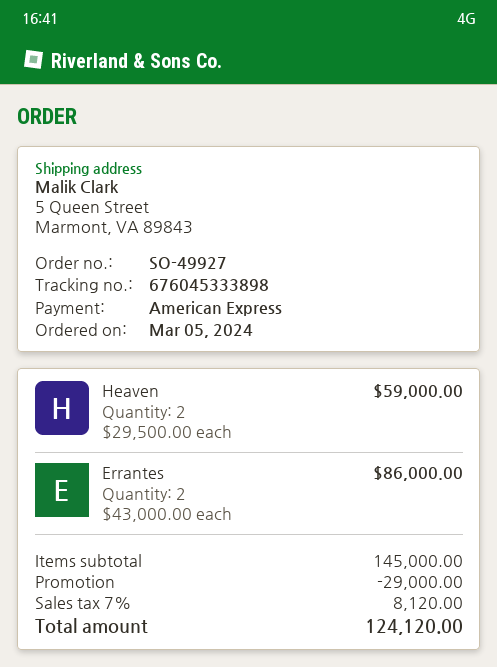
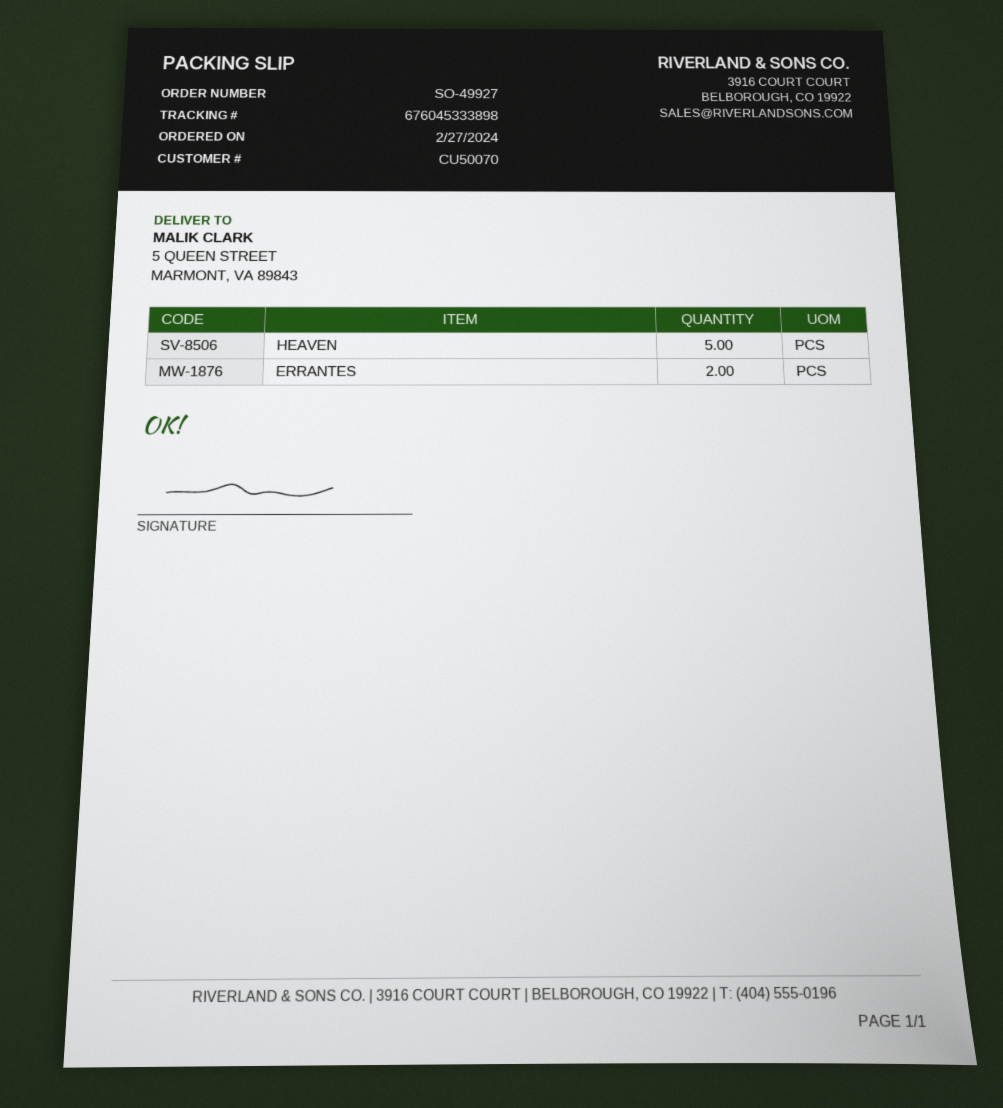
order date: 2024-03-05 -> 2024-02-27
Heaven: 2 -> 5

